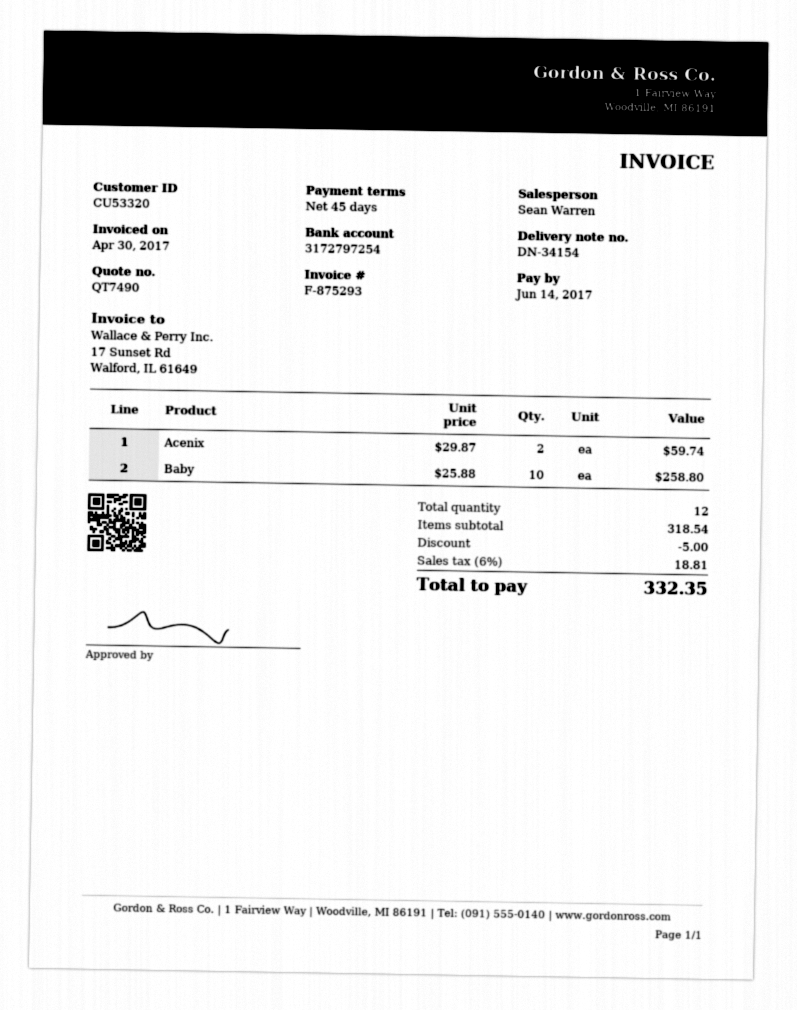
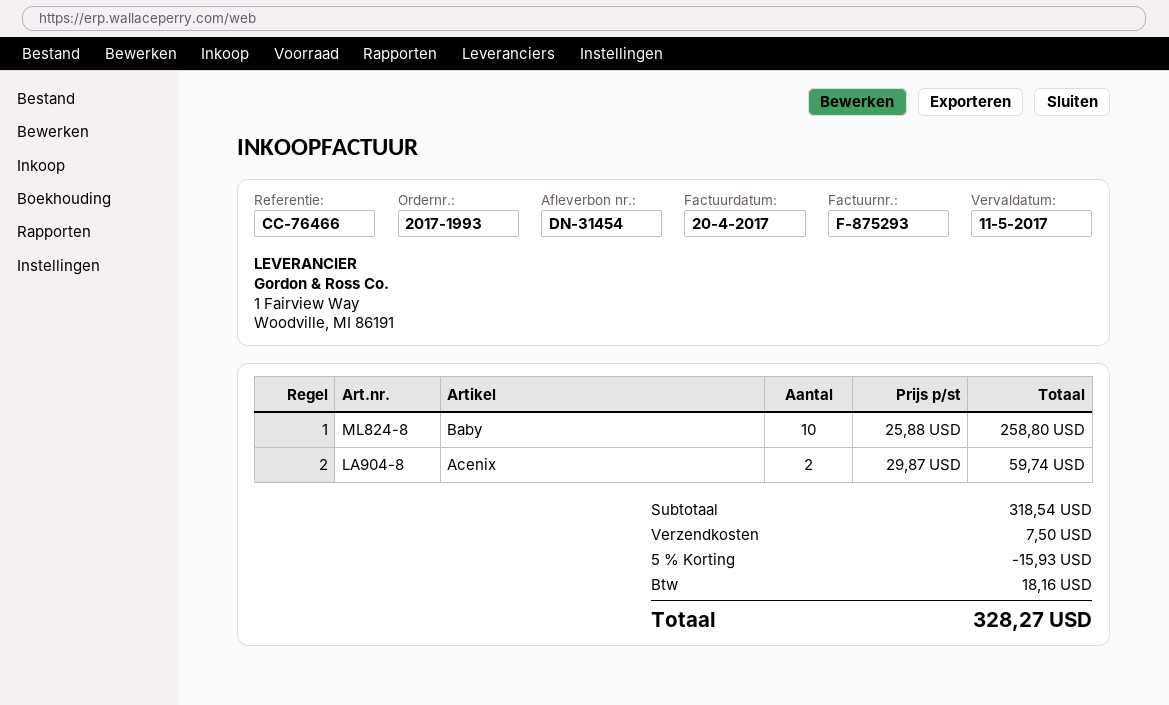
delivery note number: DN-34154 -> DN-31454
invoice date: 2017-04-30 -> 2017-04-20
due date: 2017-06-14 -> 2017-05-11
discount: 5.00 -> 15.93
shipping: none -> 7.50
tax: 18.81 -> 18.16
total: 332.35 -> 328.27

